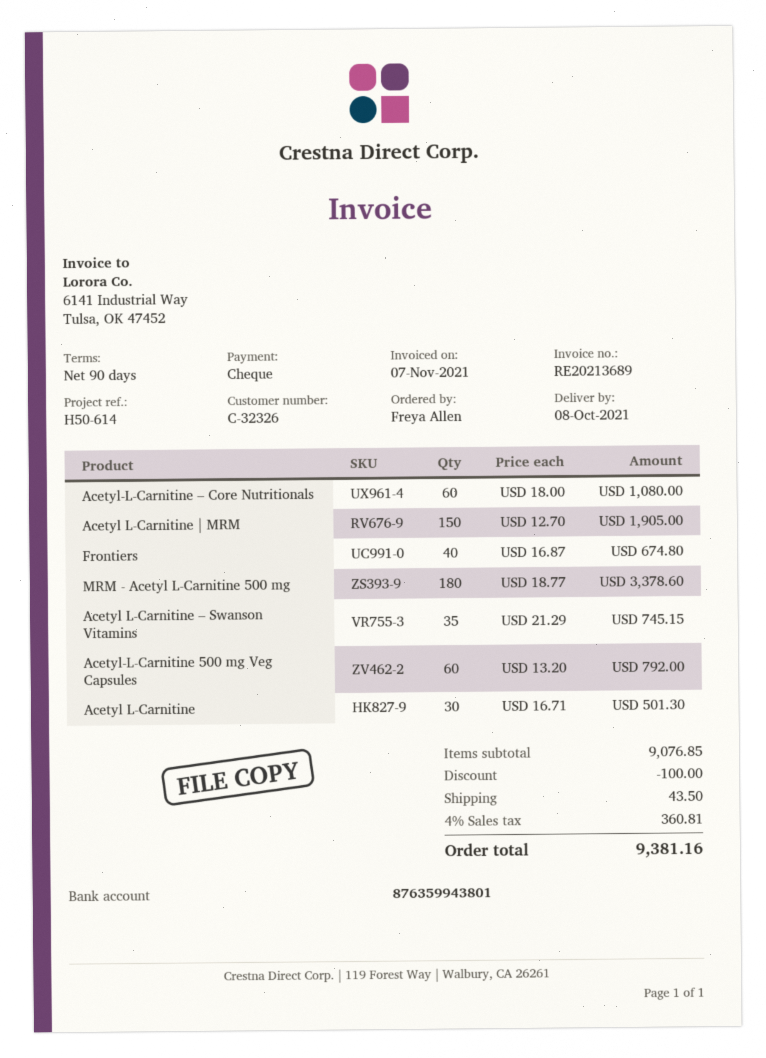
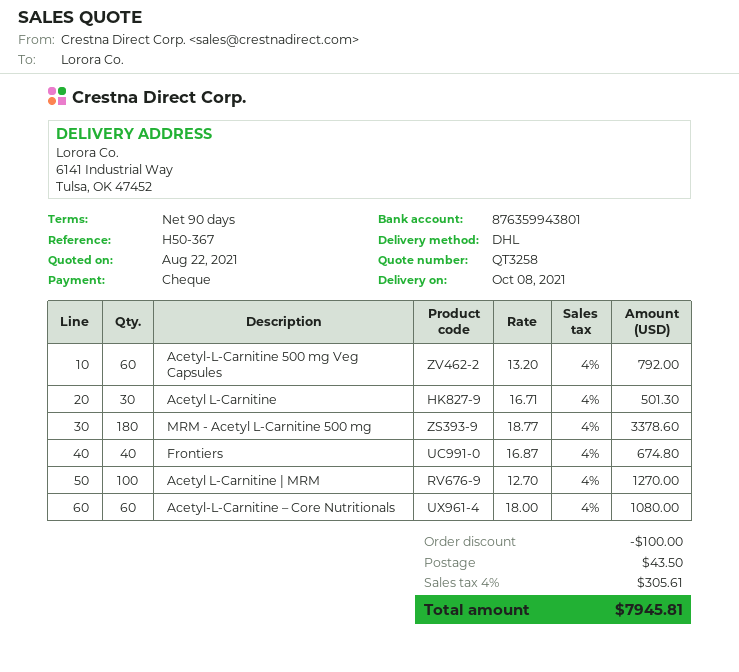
reference: H50-614 -> H50-367
Acetyl L-Carnitine | MRM: 150 x 12.70 = 1905.00 -> 100 x 12.70 = 1270.00
Acetyl L-Carnitine – Swanson Vitamins: 35 x 21.29 = 745.15 -> none
tax: 4% = 360.81 -> 4% = 305.61
total: 9381.16 -> 7945.81

